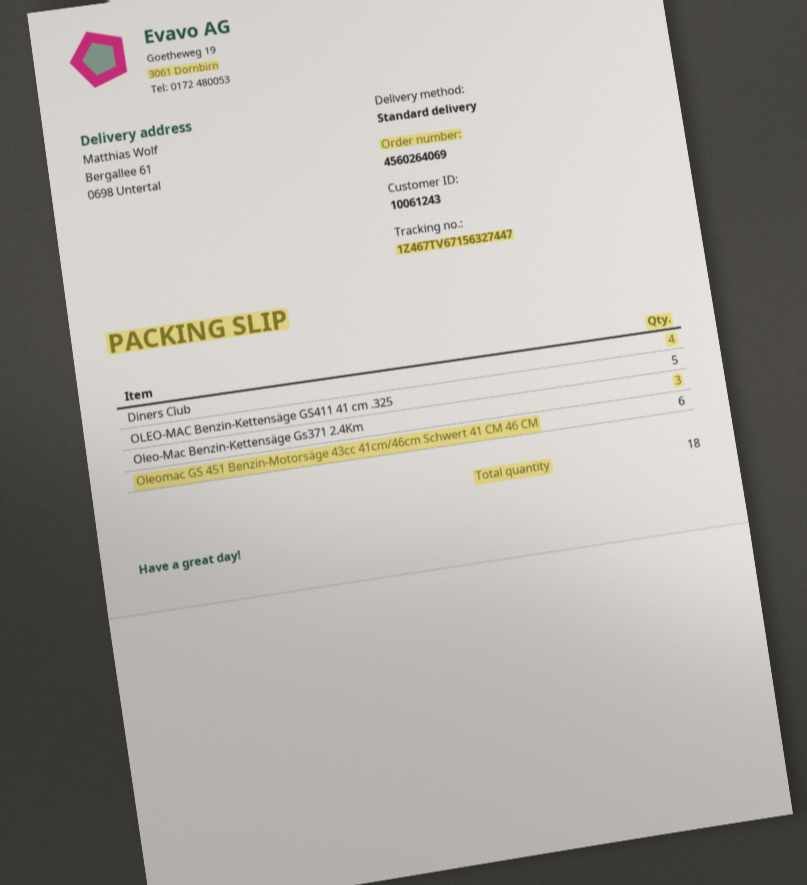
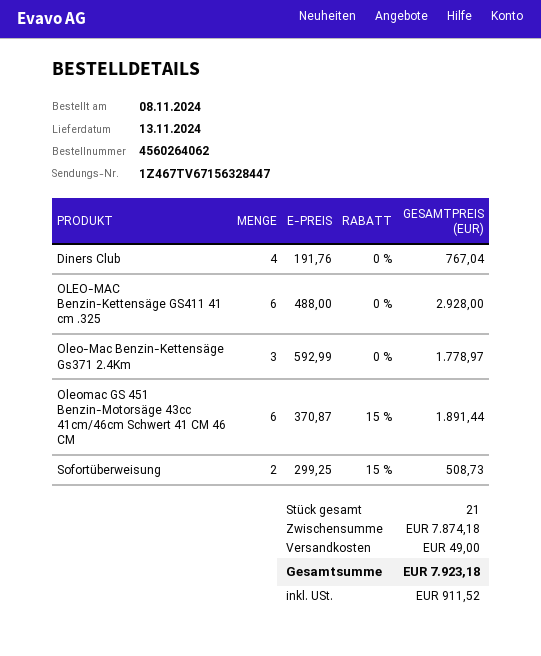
order number: 4560264069 -> 4560264062
tracking number: 1Z467TV67156327447 -> 1Z467TV67156328447
OLEO-MAC Benzin-Kettensäge GS411 41 cm .325: 5 -> 6
Sofortüberweisung: none -> 2
total quantity: 18 -> 21

